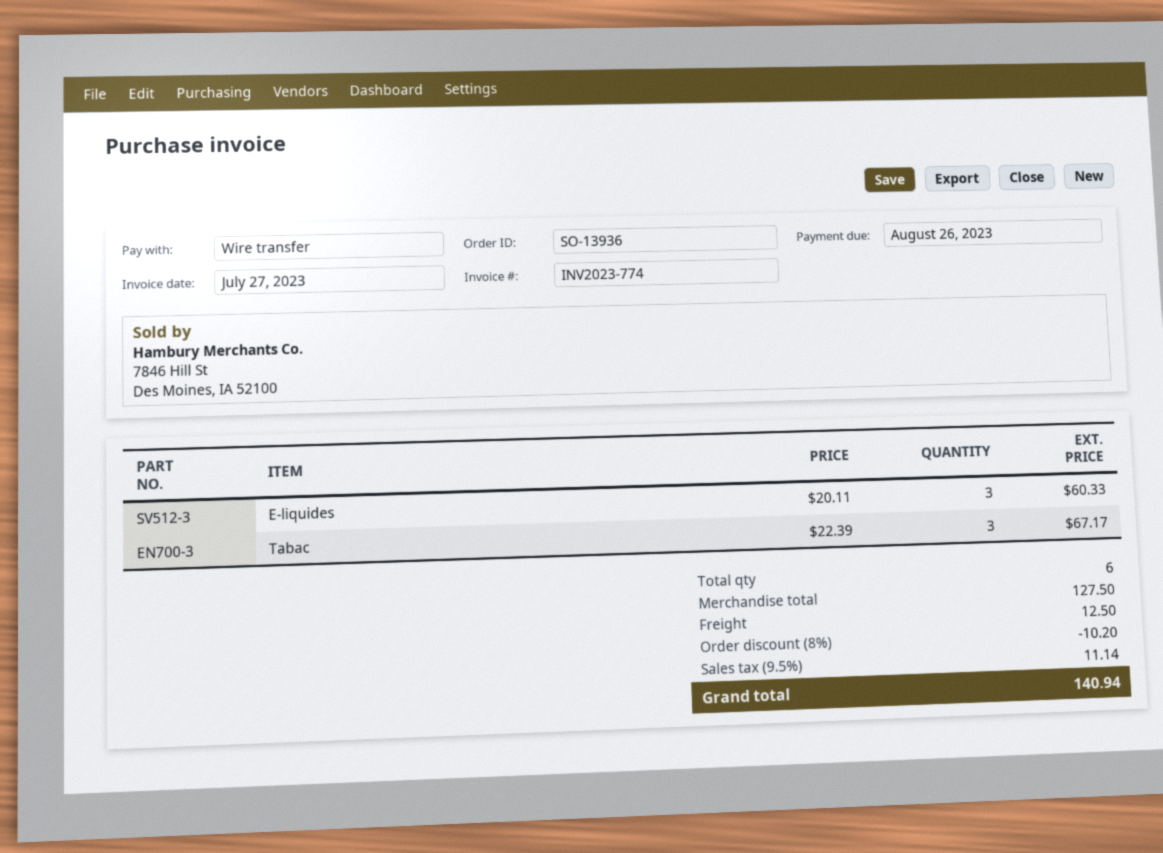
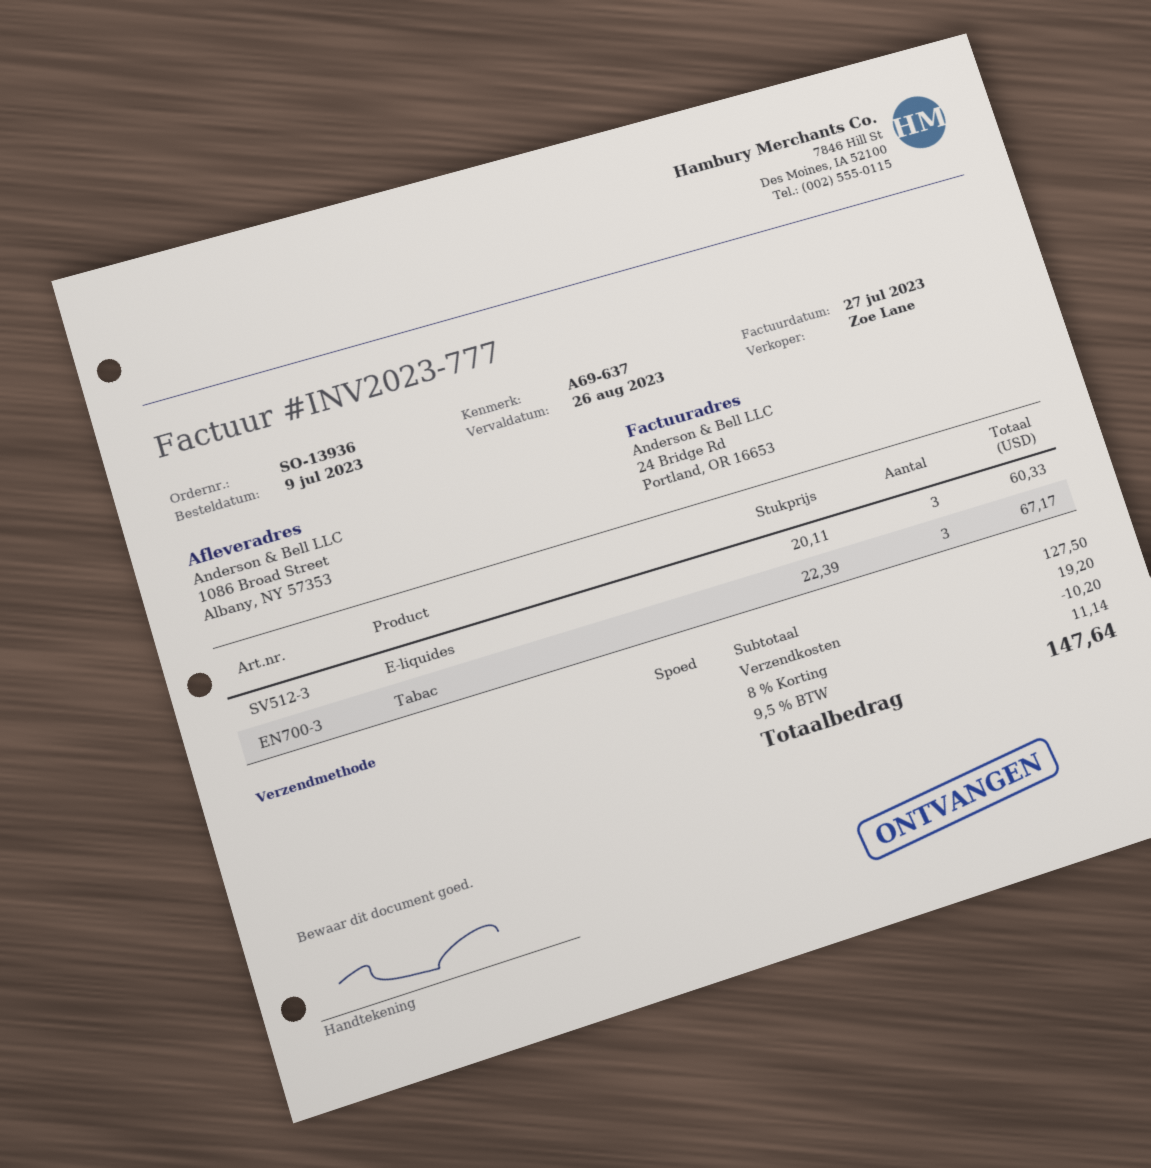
invoice number: INV2023-774 -> INV2023-777
shipping: 12.50 -> 19.20
total: 140.94 -> 147.64

